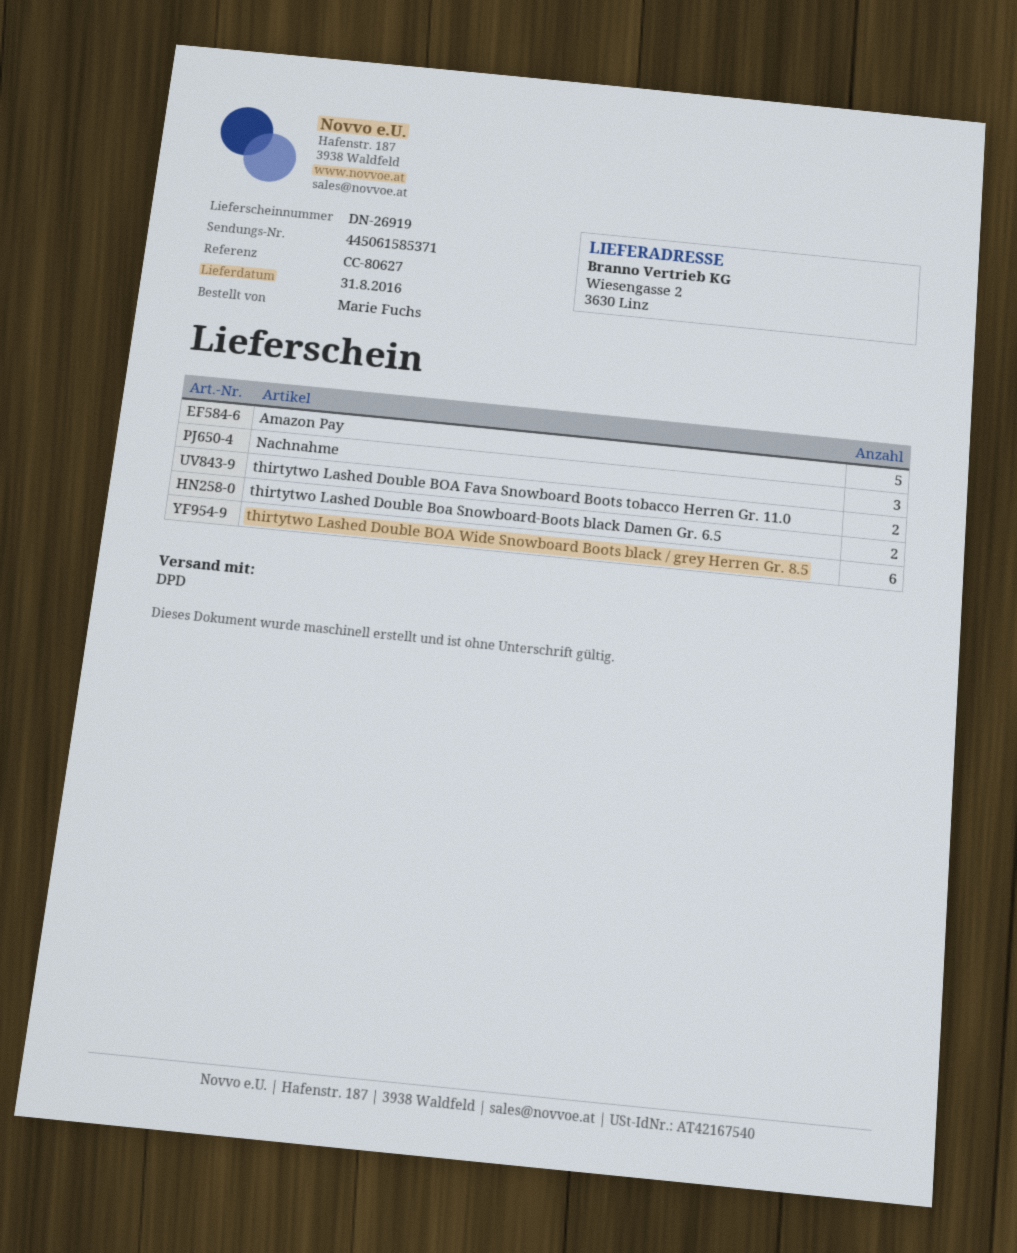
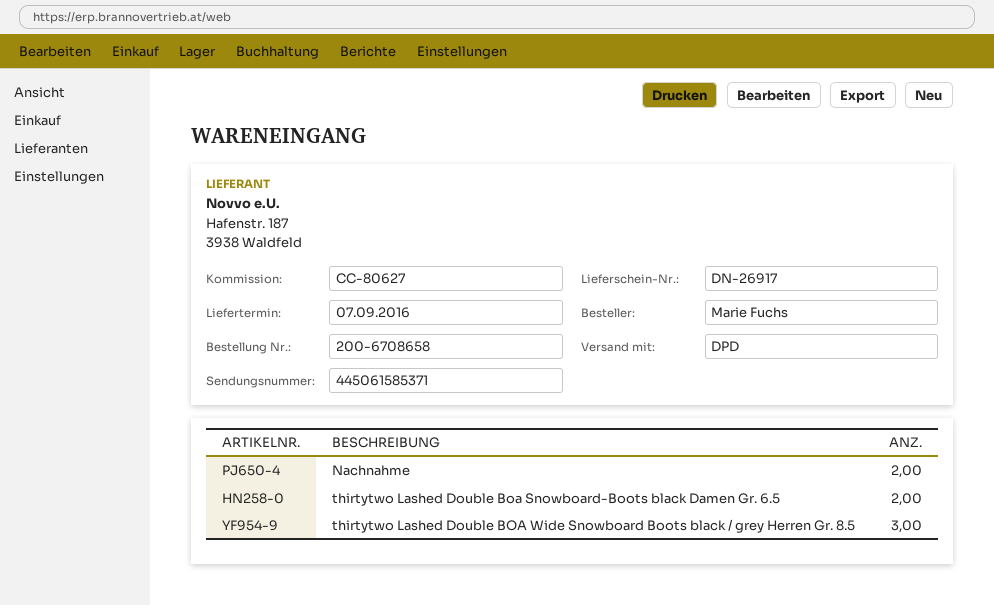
delivery note number: DN-26919 -> DN-26917
delivery date: 2016-08-31 -> 2016-09-07
Amazon Pay: 5 -> none
Nachnahme: 3 -> 2
thirtytwo Lashed Double BOA Fava Snowboard Boots tobacco Herren Gr. 11.0: 2 -> none
thirtytwo Lashed Double BOA Wide Snowboard Boots black / grey Herren Gr. 8.5: 6 -> 3

